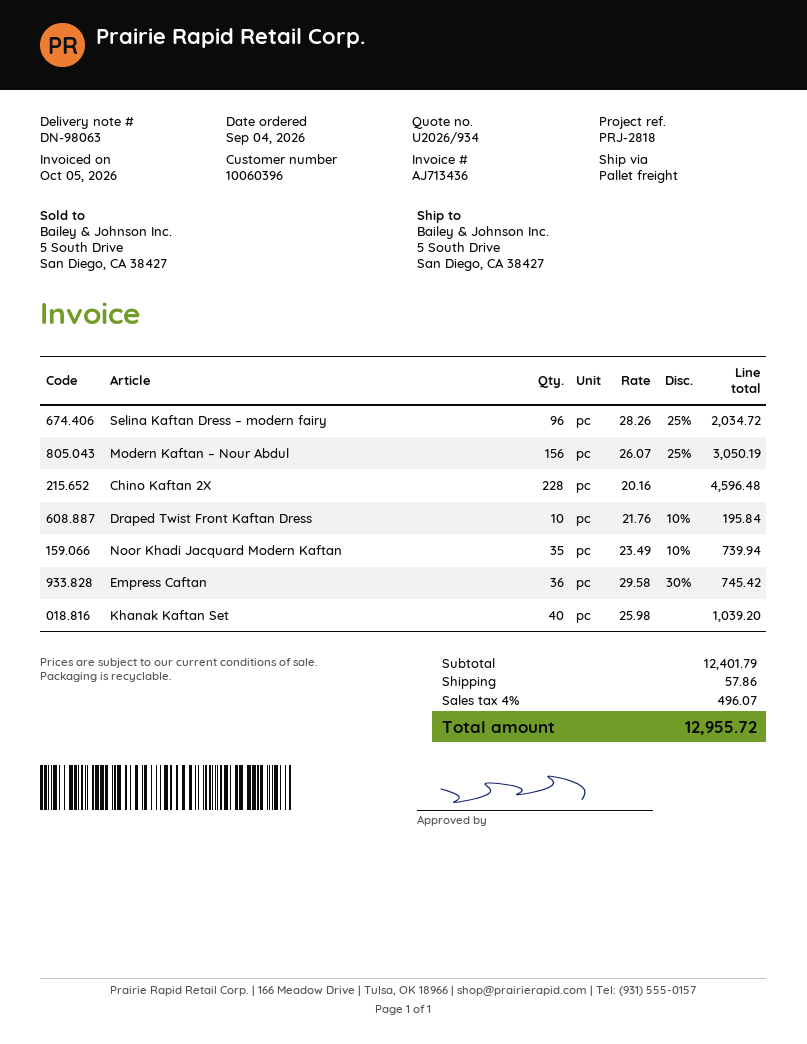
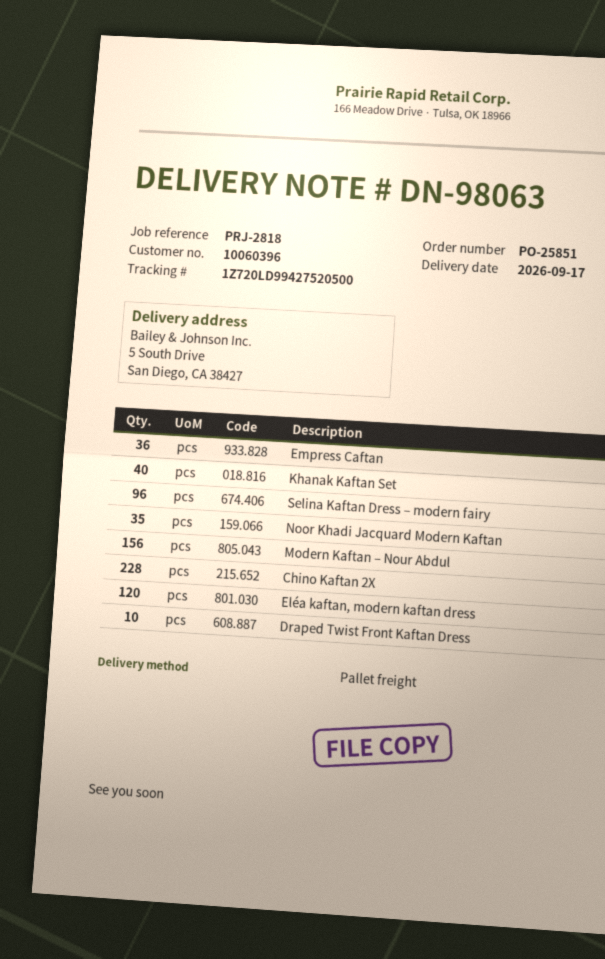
Eléa kaftan, modern kaftan dress: none -> 120

